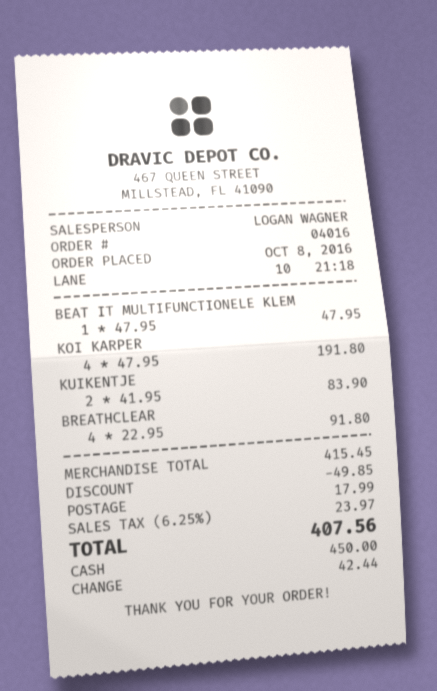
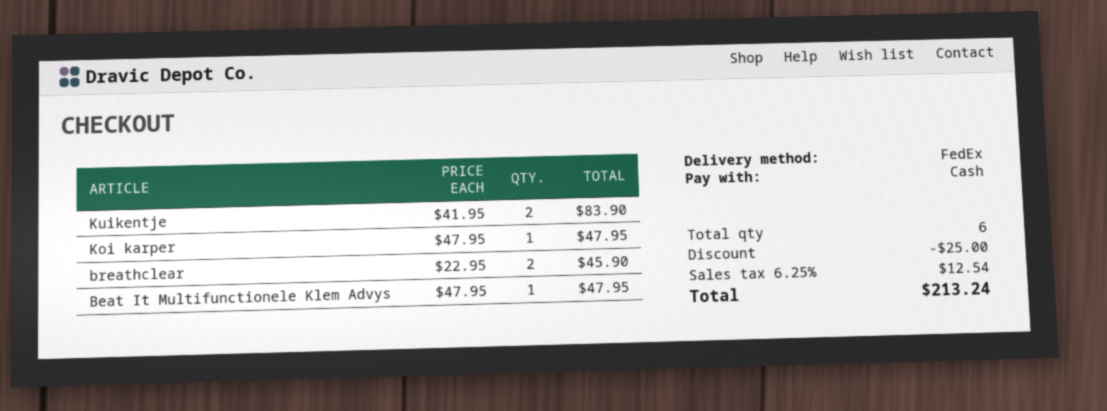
KOI KARPER: 4 x 47.95 = 191.80 -> 1 x 47.95 = 47.95
BREATHCLEAR: 4 x 22.95 = 91.80 -> 2 x 22.95 = 45.90
discount: 49.85 -> 25.00
shipping: 17.99 -> none
tax: 6.25% = 23.97 -> 6.25% = 12.54
total: 407.56 -> 213.24

